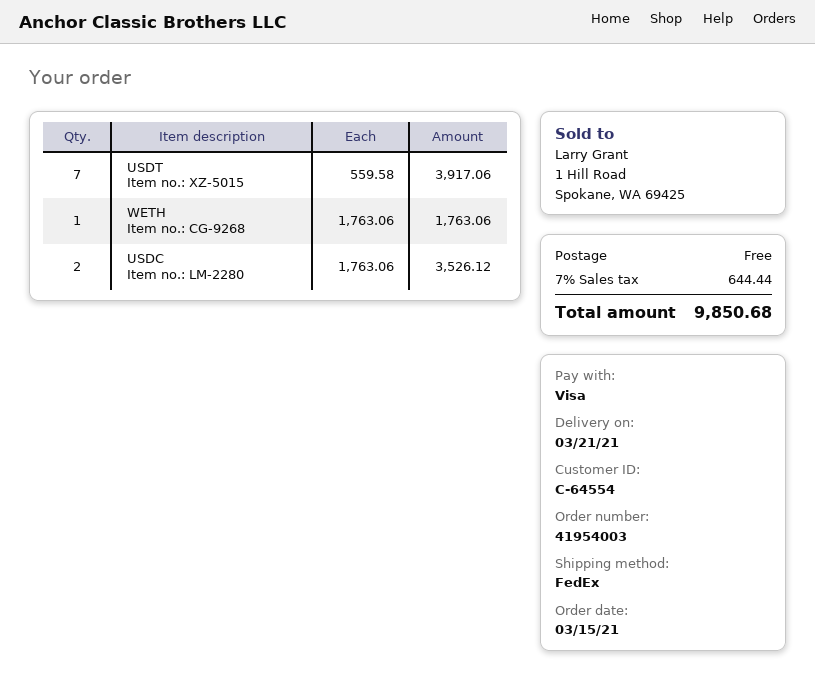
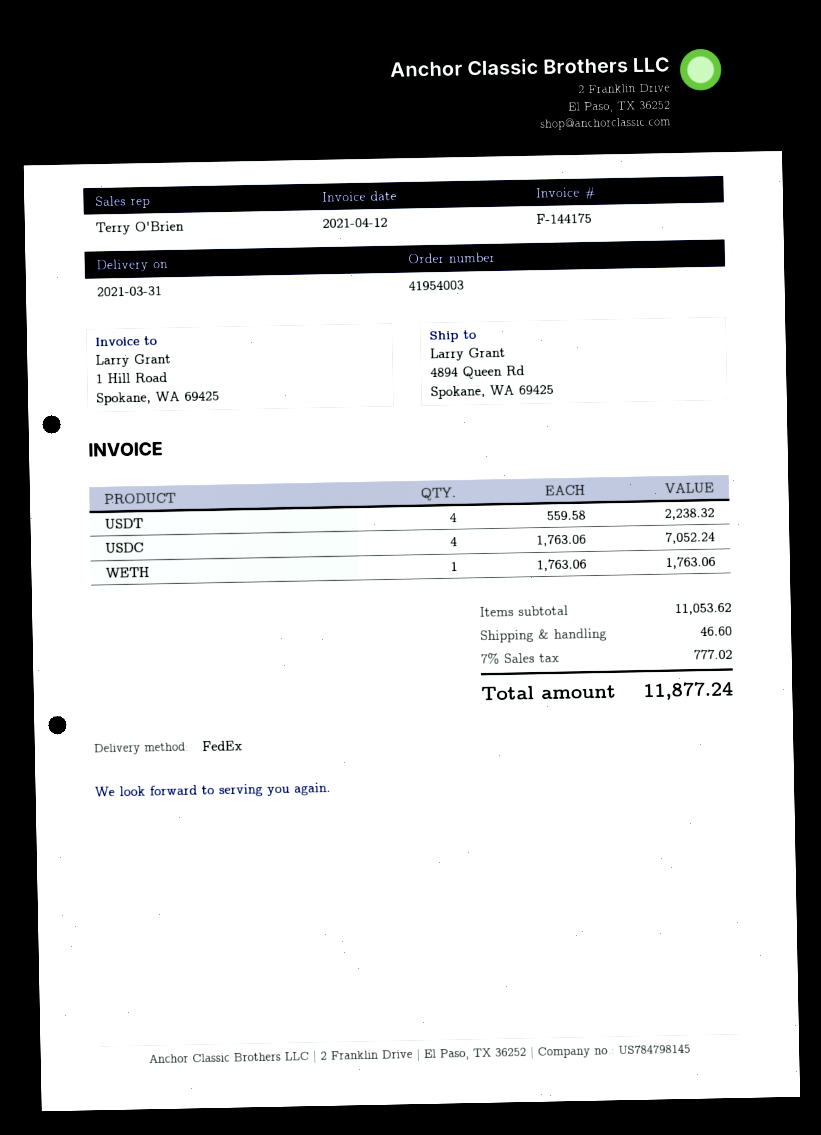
delivery date: 2021-03-21 -> 2021-03-31
USDT: 7 x 559.58 = 3917.06 -> 4 x 559.58 = 2238.32
USDC: 2 x 1763.06 = 3526.12 -> 4 x 1763.06 = 7052.24
shipping: 0.00 -> 46.60
tax: 7% = 644.44 -> 7% = 777.02
total: 9850.68 -> 11877.24

